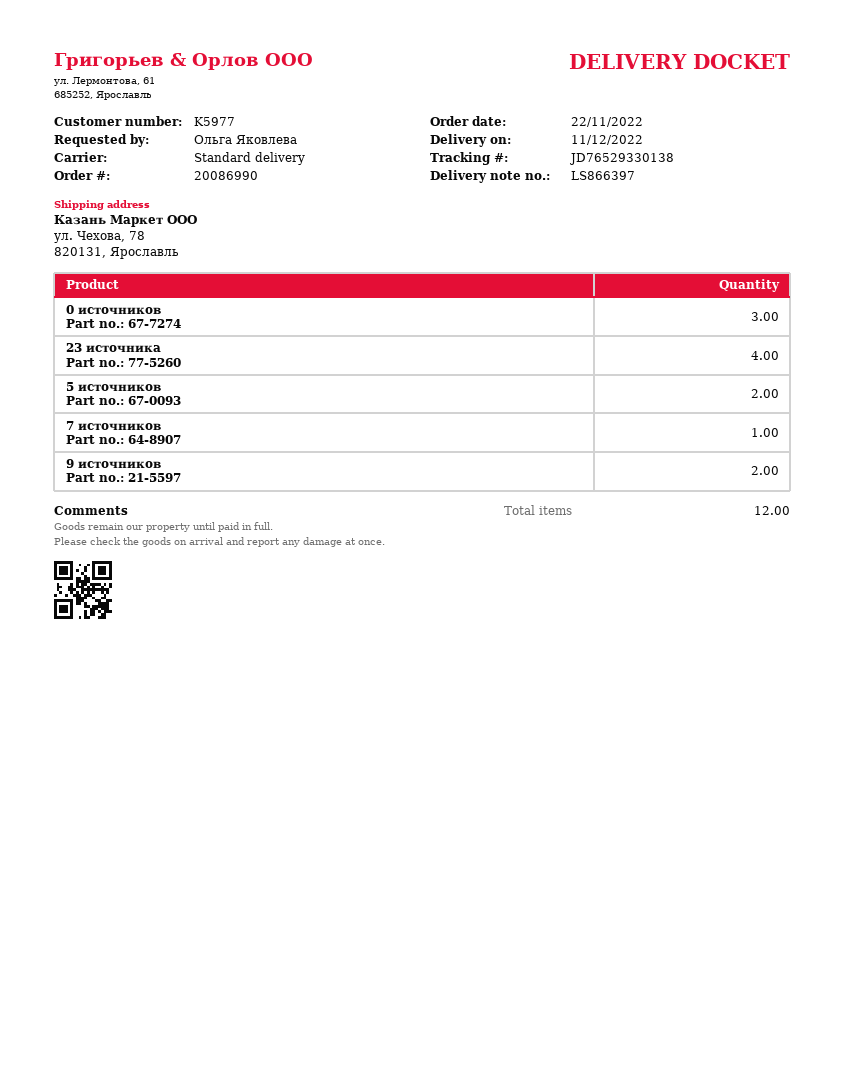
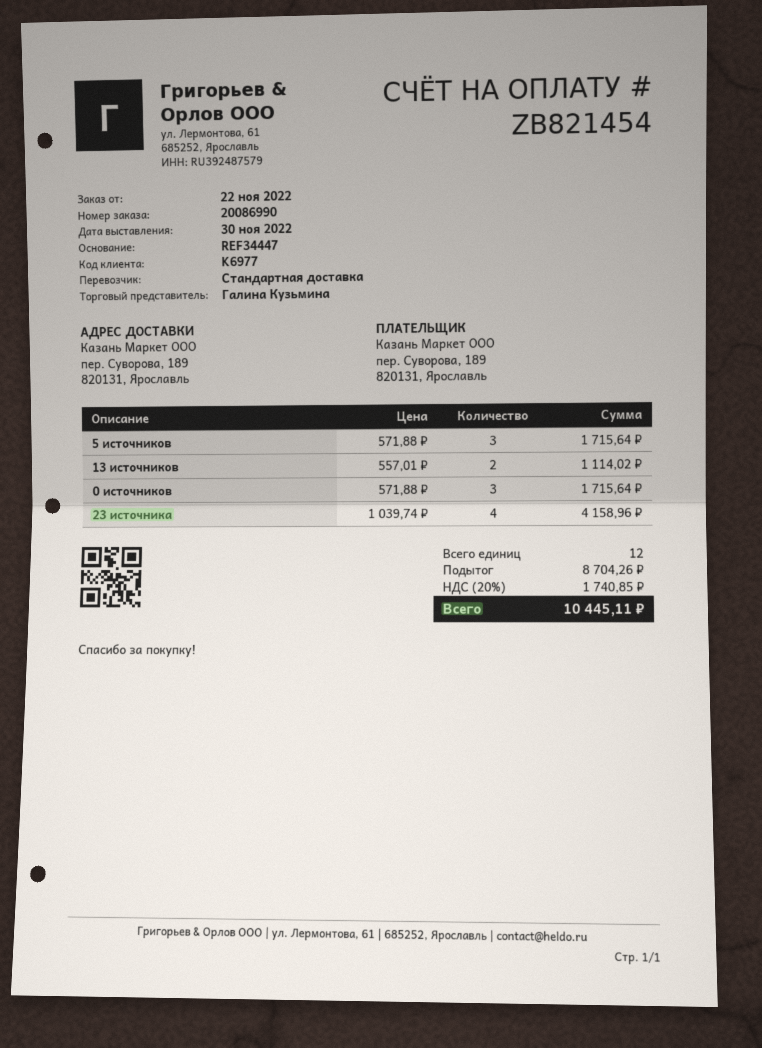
customer number: K5977 -> K6977
ship to: ул. Чехова, 78, 820131, Ярославль -> пер. Суворова, 189, 820131, Ярославль
5 источников: 2 -> 3
7 источников: 1 -> none
9 источников: 2 -> none
13 источников: none -> 2

